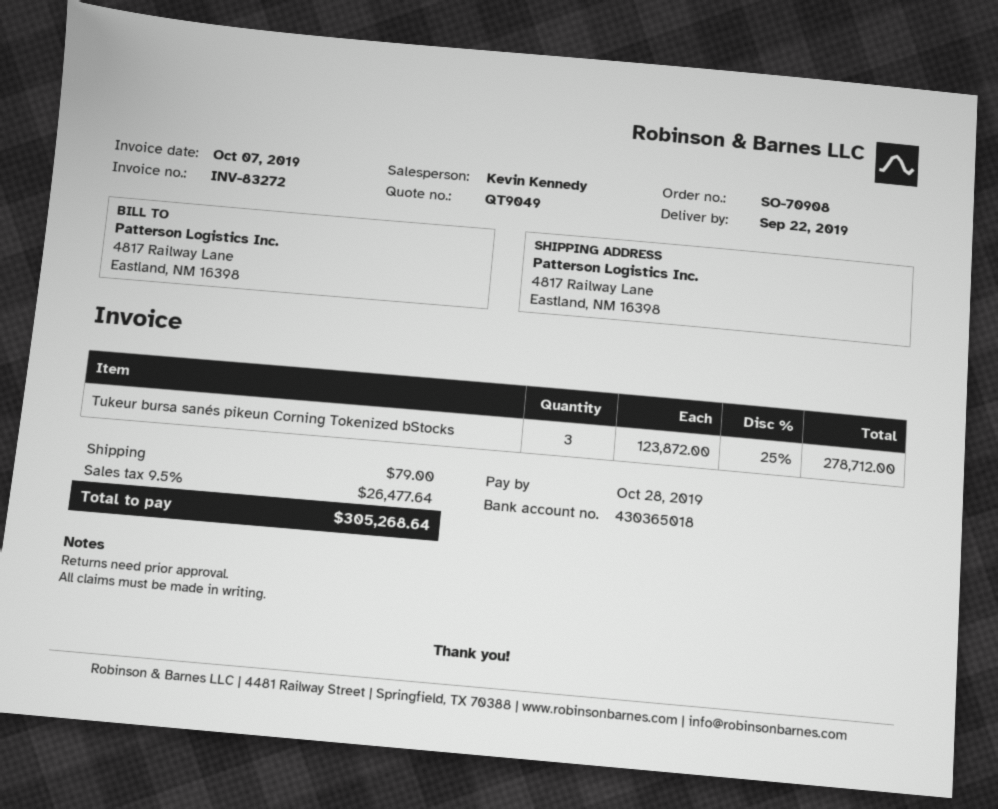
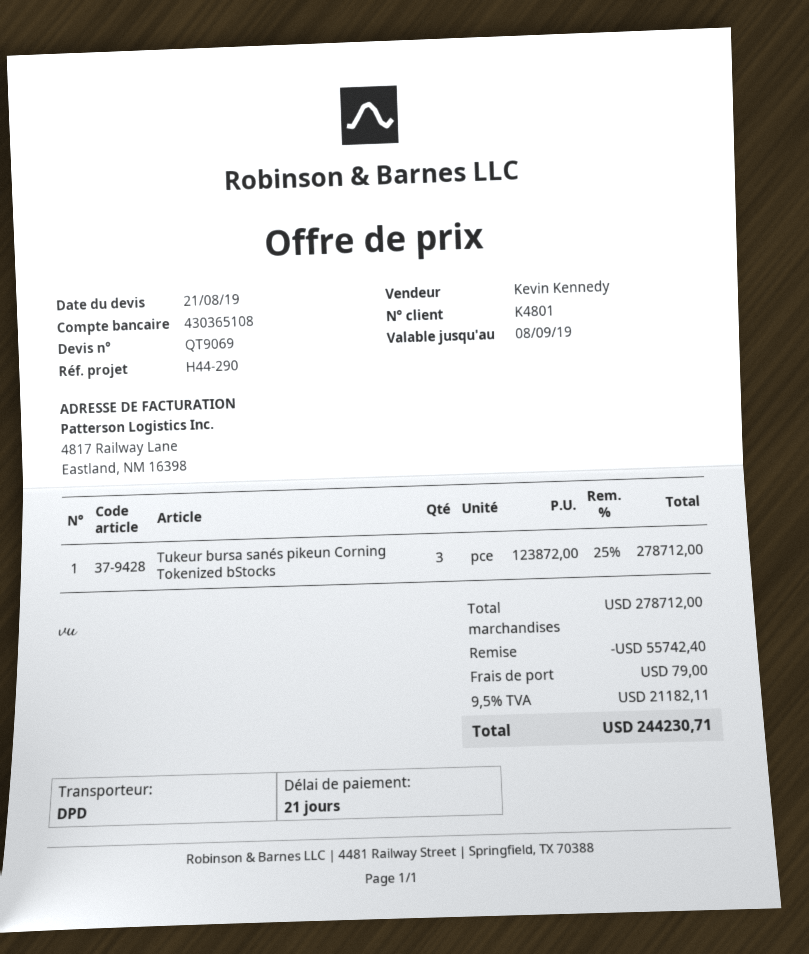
quote number: QT9049 -> QT9069
bank account: 430365018 -> 430365108
discount: none -> 55742.40
tax: 9.5% = 26477.64 -> 9.5% = 21182.11
total: 305268.64 -> 244230.71

